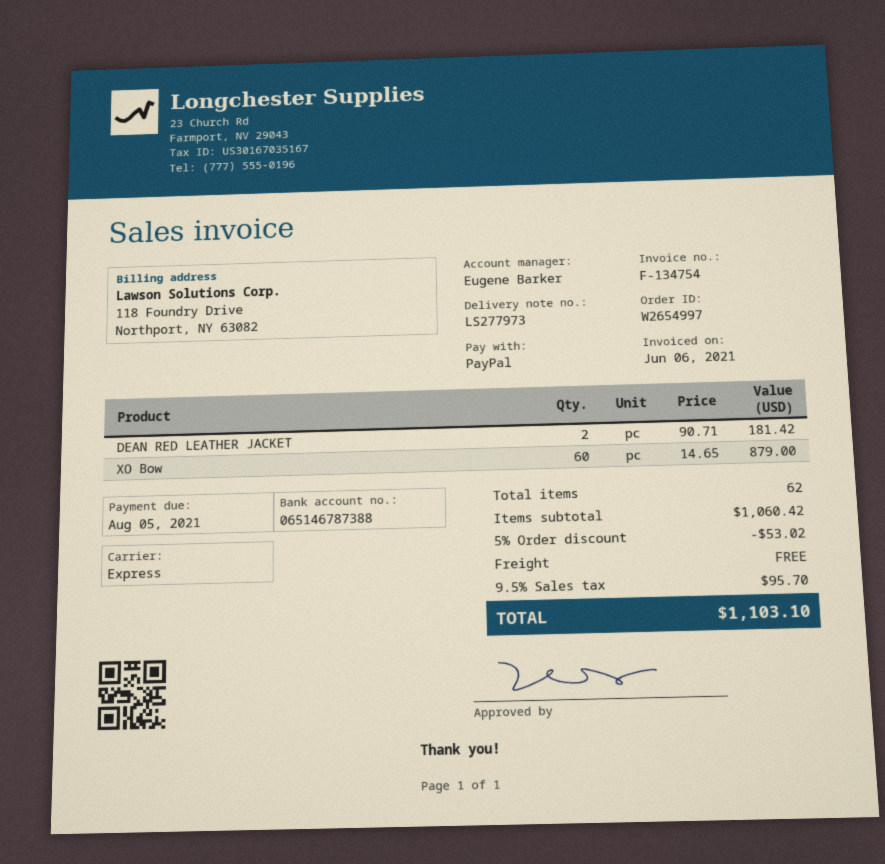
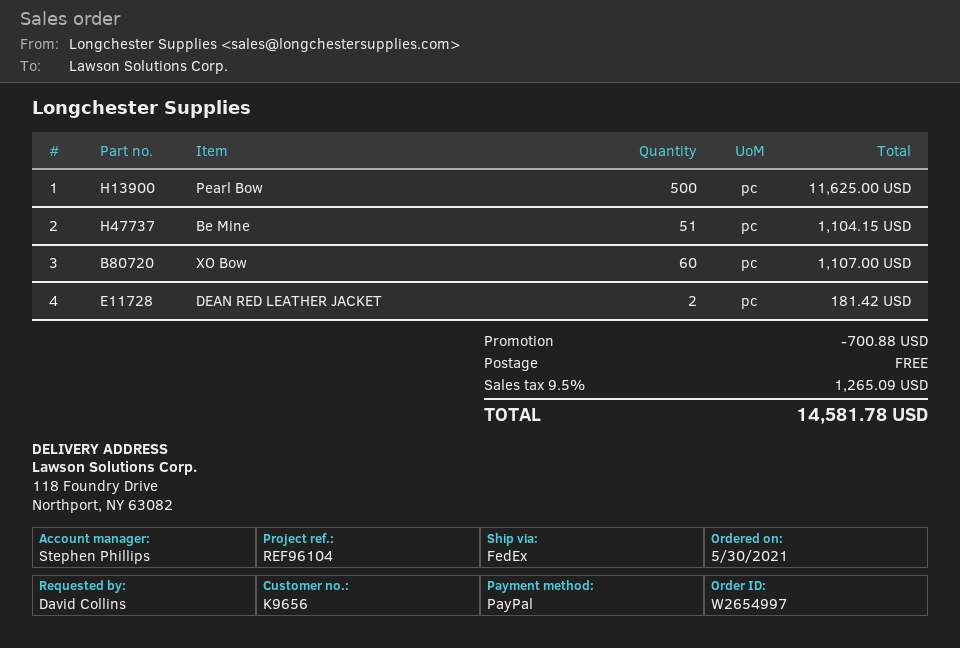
sales rep: Eugene Barker -> Stephen Phillips
shipping method: express -> FedEx
XO Bow: 60 for 879.00 -> 60 for 1107.00
Pearl Bow: none -> 500 for 11625.00
Be Mine: none -> 51 for 1104.15
discount: 53.02 -> 700.88
tax: 9.5% = 95.70 -> 9.5% = 1265.09
total: 1103.10 -> 14581.78

